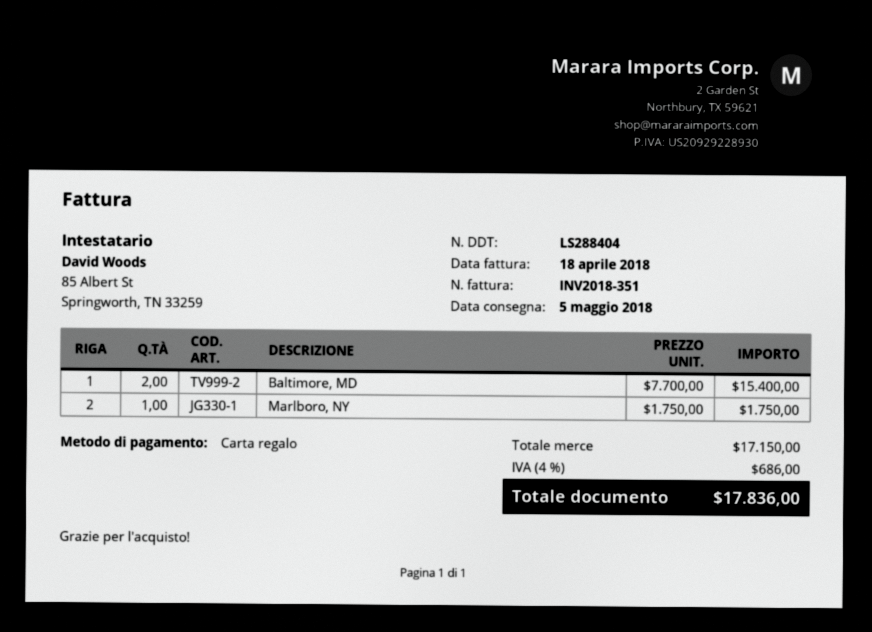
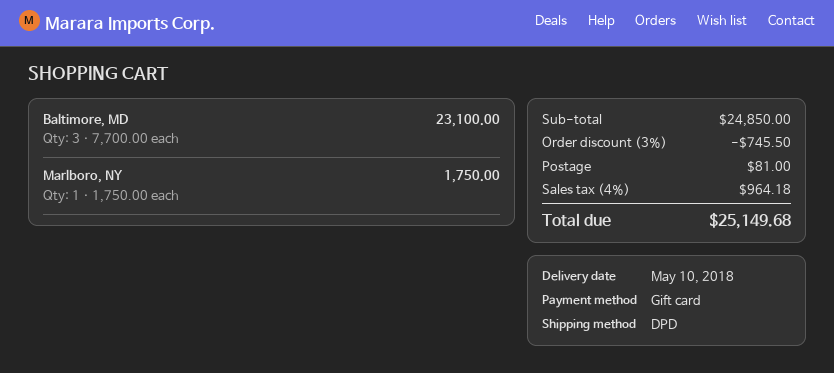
delivery date: 2018-05-05 -> 2018-05-10
Baltimore, MD: 2 x 7700.00 = 15400.00 -> 3 x 7700.00 = 23100.00
subtotal: 17150.00 -> 24850.00
discount: none -> 3% = 745.50
shipping: none -> 81.00
tax: 4% = 686.00 -> 4% = 964.18
total: 17836.00 -> 25149.68

